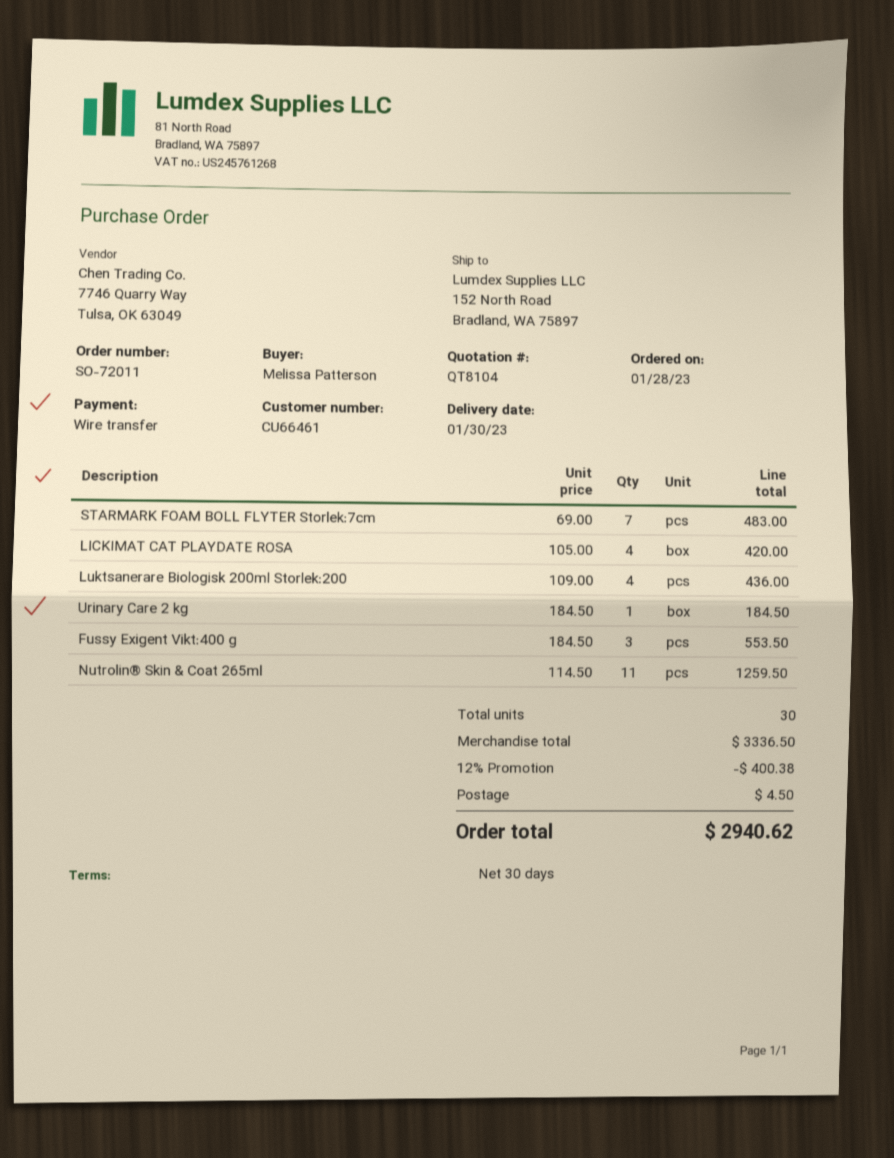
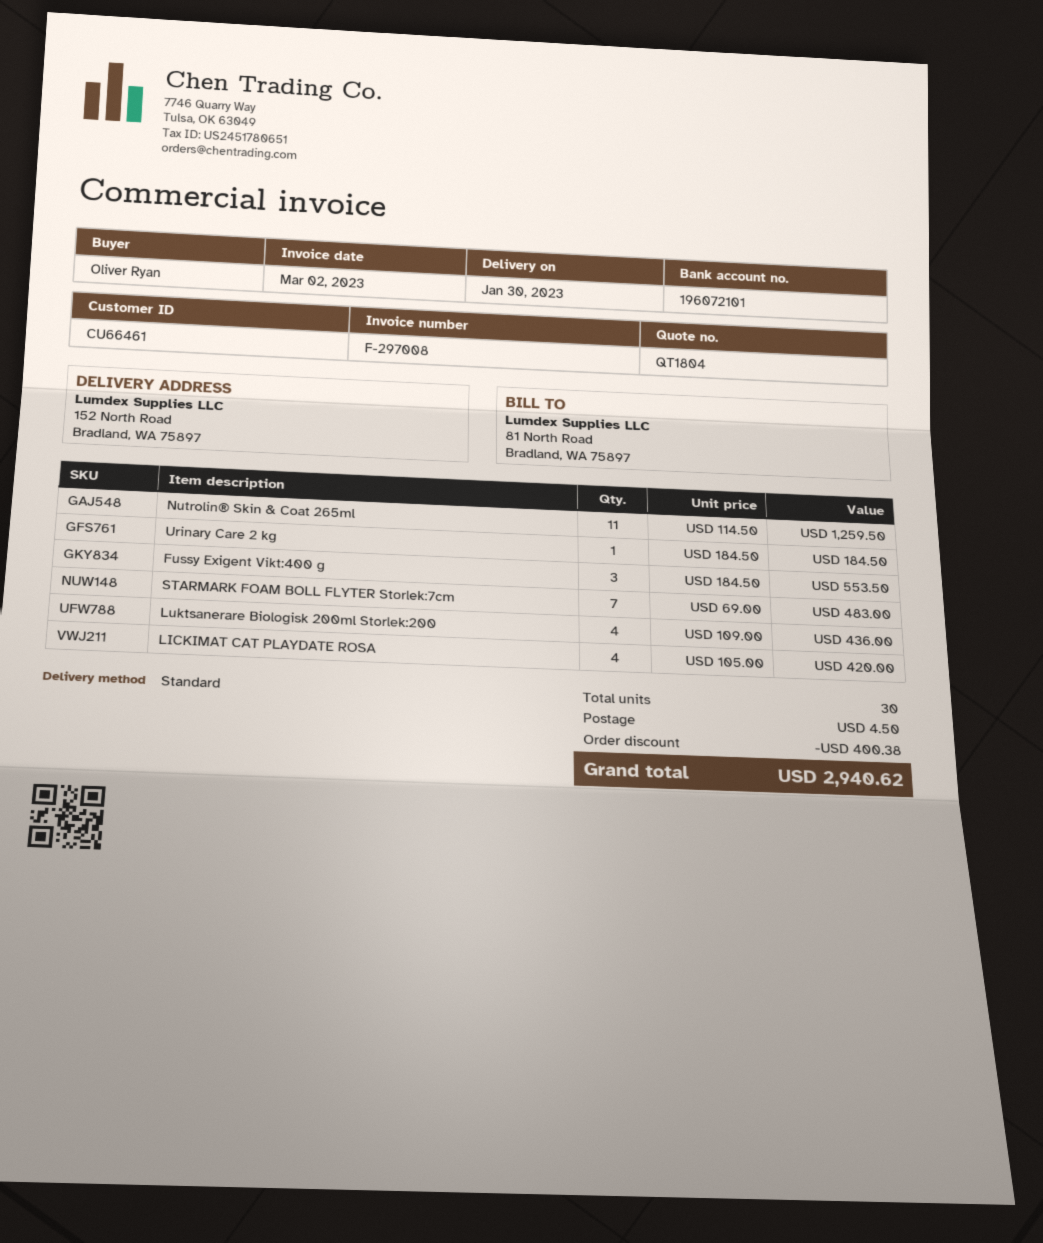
quote number: QT8104 -> QT1804
ordered by: Melissa Patterson -> Oliver Ryan

